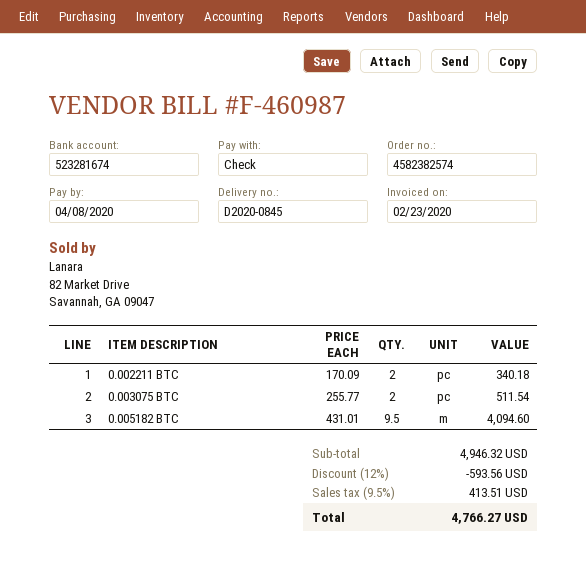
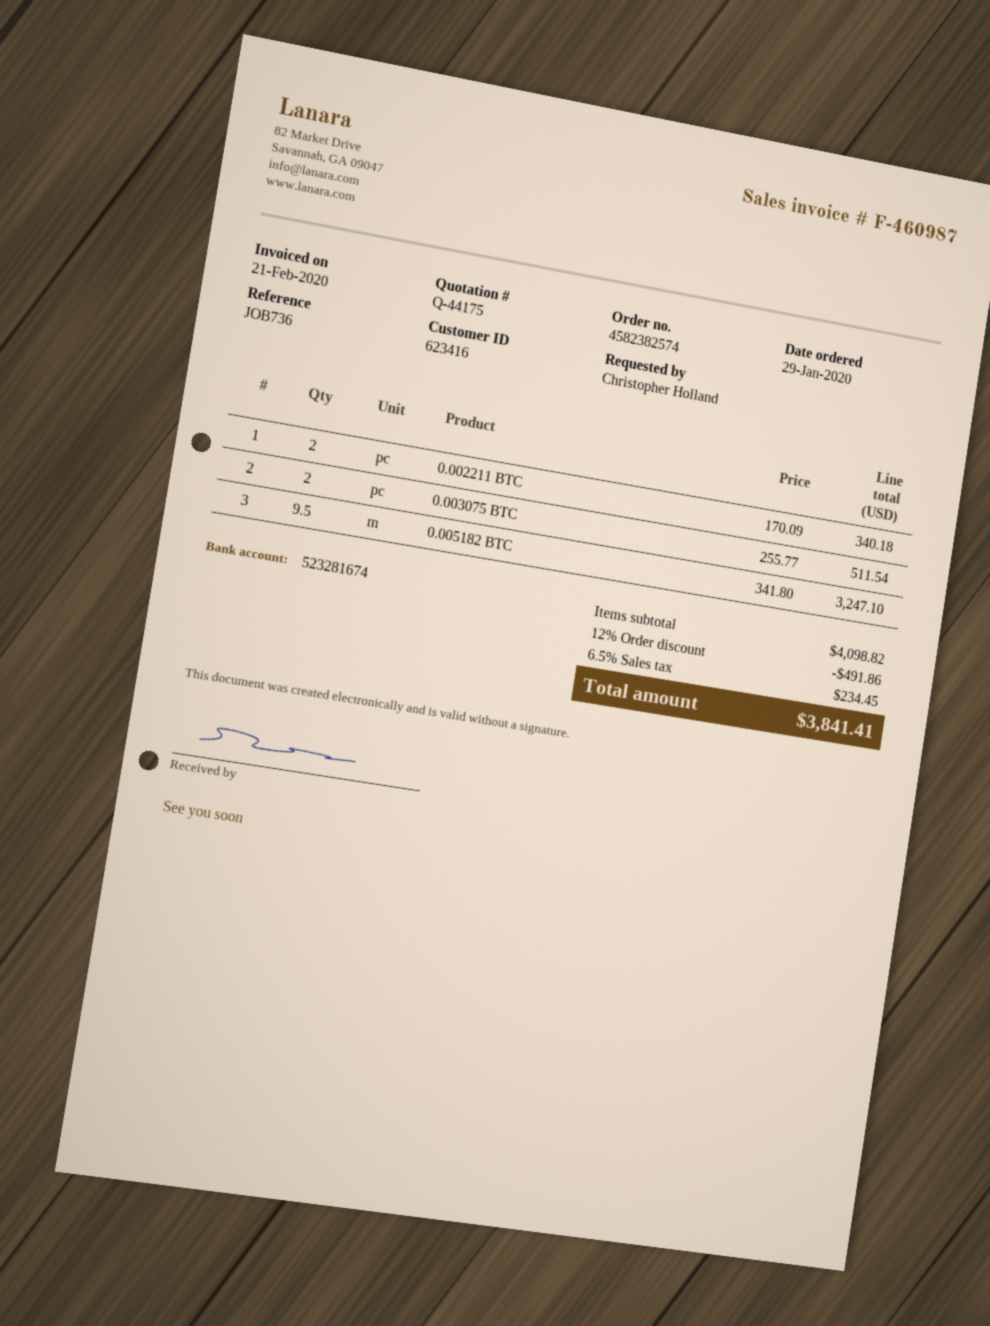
invoice date: 2020-02-23 -> 2020-02-21
0.005182 BTC: 9.5 x 431.01 = 4094.60 -> 9.5 x 341.80 = 3247.10
subtotal: 4946.32 -> 4098.82
discount: 12% = 593.56 -> 12% = 491.86
tax: 9.5% = 413.51 -> 6.5% = 234.45
total: 4766.27 -> 3841.41

